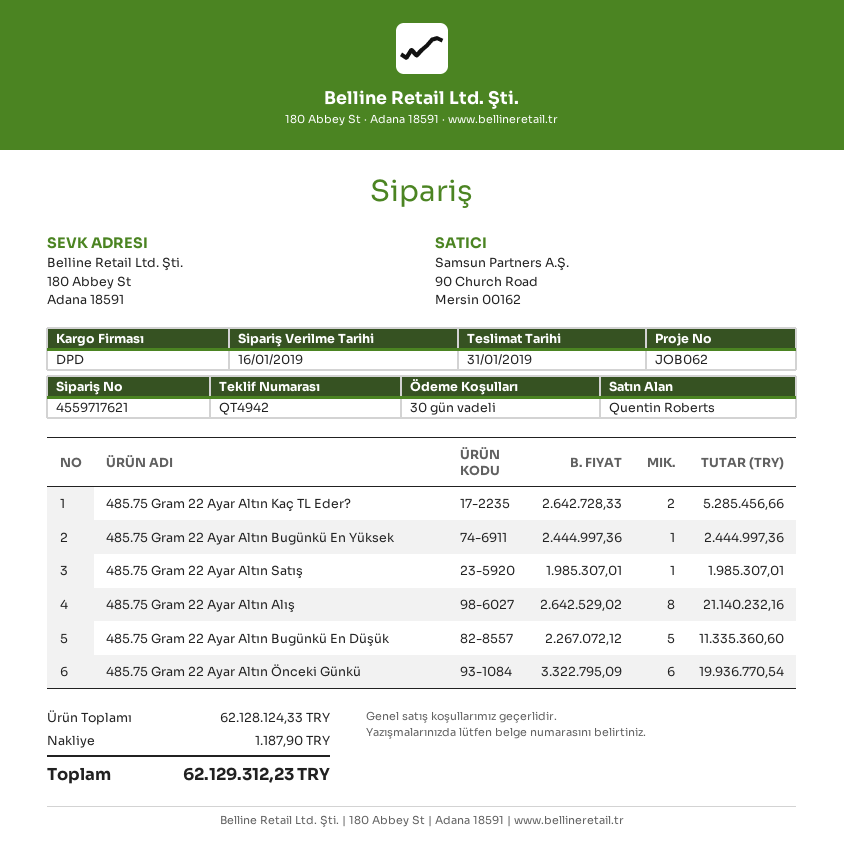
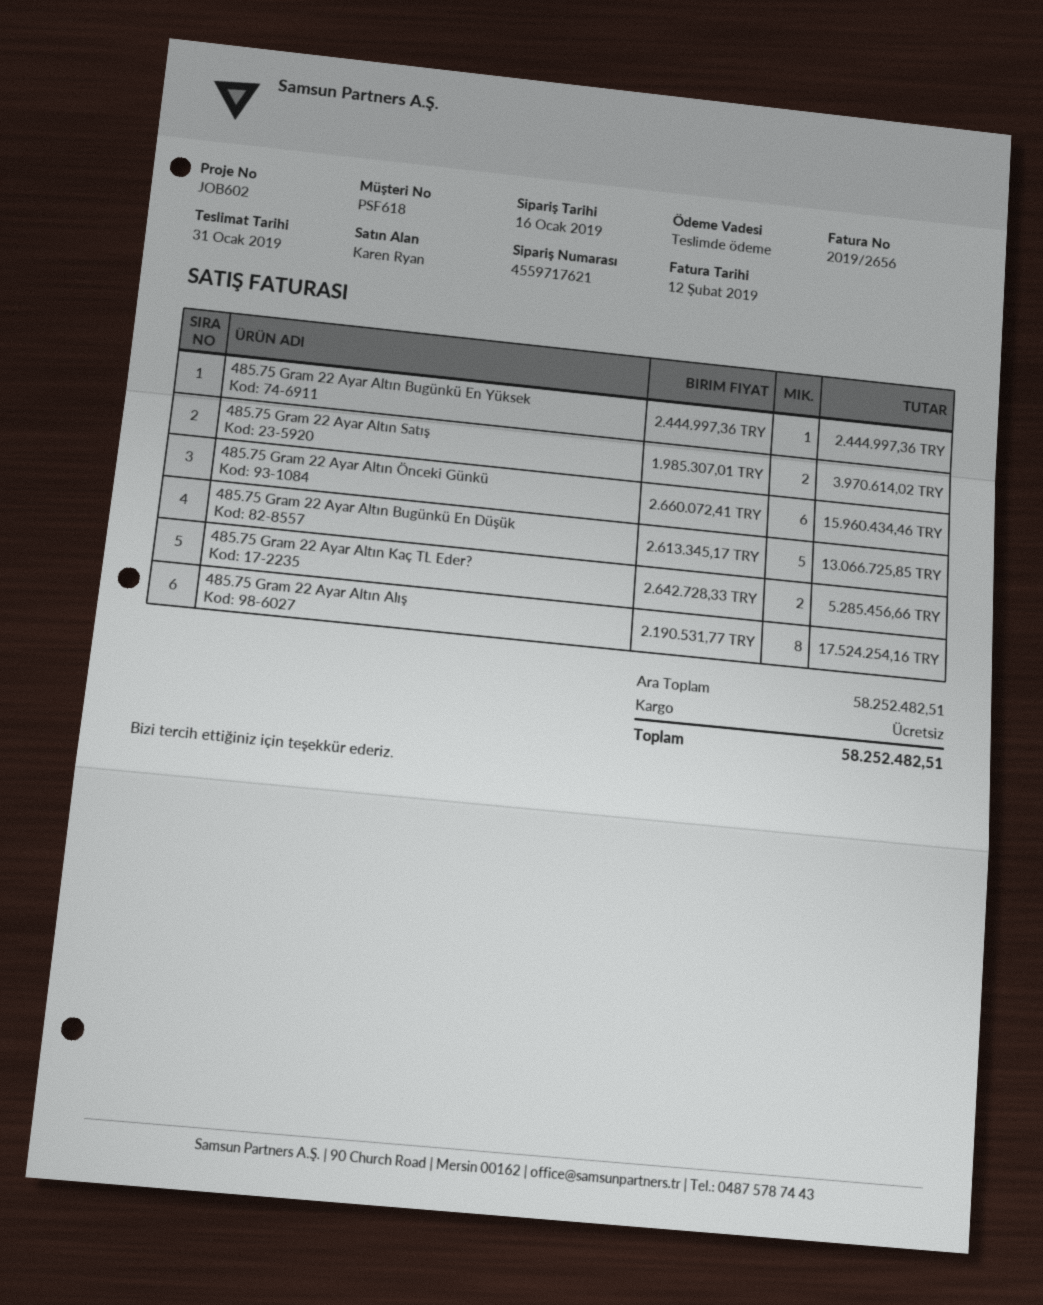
payment terms: 30 days -> on receipt
reference: JOB062 -> JOB602
ordered by: Quentin Roberts -> Karen Ryan
485.75 Gram 22 Ayar Altın Satış: 1 x 1985307.01 = 1985307.01 -> 2 x 1985307.01 = 3970614.02
485.75 Gram 22 Ayar Altın Alış: 8 x 2642529.02 = 21140232.16 -> 8 x 2190531.77 = 17524254.16
485.75 Gram 22 Ayar Altın Bugünkü En Düşük: 5 x 2267072.12 = 11335360.60 -> 5 x 2613345.17 = 13066725.85
485.75 Gram 22 Ayar Altın Önceki Günkü: 6 x 3322795.09 = 19936770.54 -> 6 x 2660072.41 = 15960434.46
subtotal: 62128124.33 -> 58252482.51
shipping: 1187.90 -> 0.00
total: 62129312.23 -> 58252482.51

